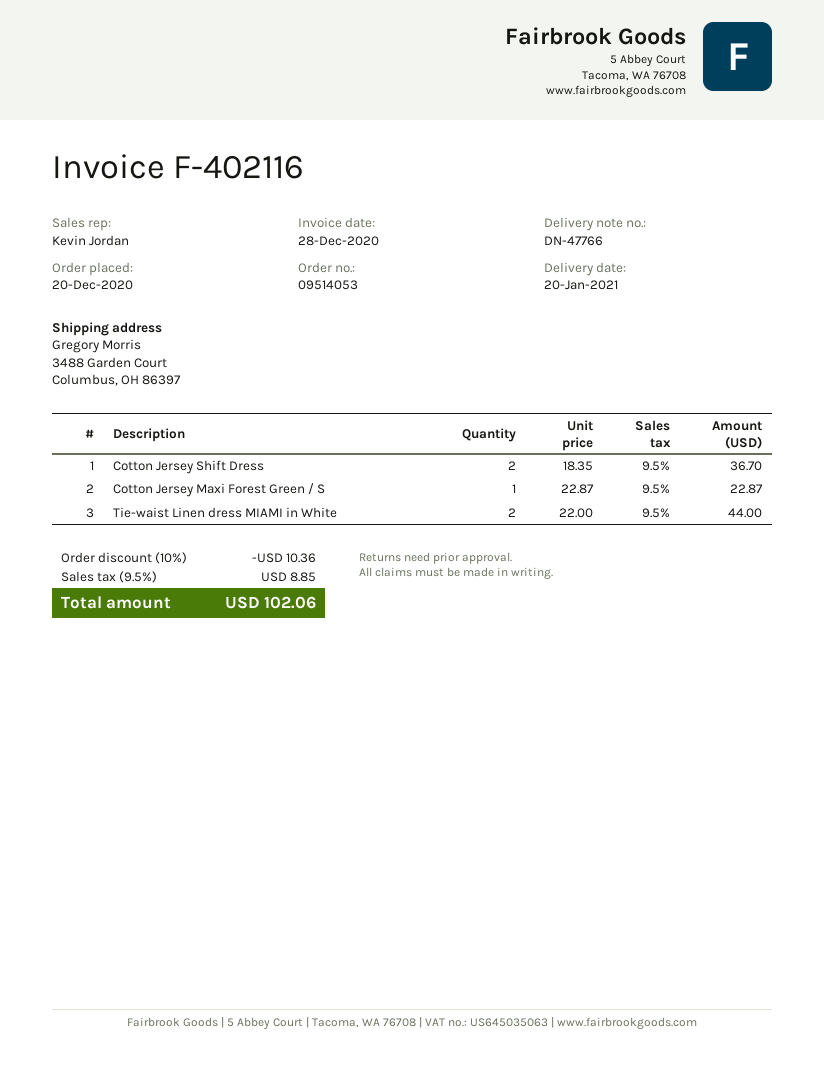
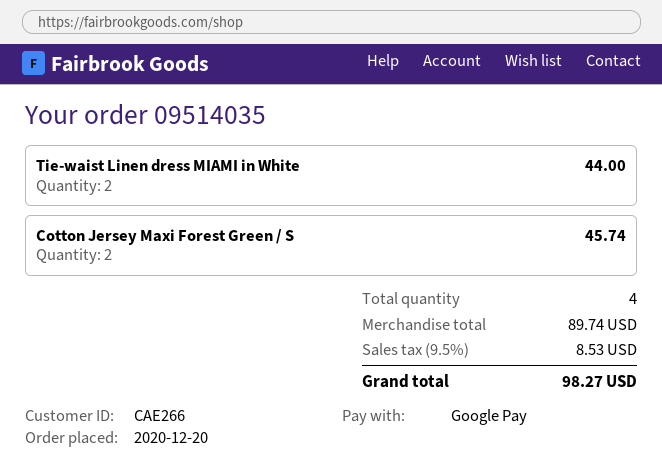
order number: 09514053 -> 09514035
Cotton Jersey Shift Dress: 2 for 36.70 -> none
Cotton Jersey Maxi Forest Green / S: 1 for 22.87 -> 2 for 45.74
discount: 10% = 10.36 -> none
tax: 9.5% = 8.85 -> 9.5% = 8.53
total: 102.06 -> 98.27

